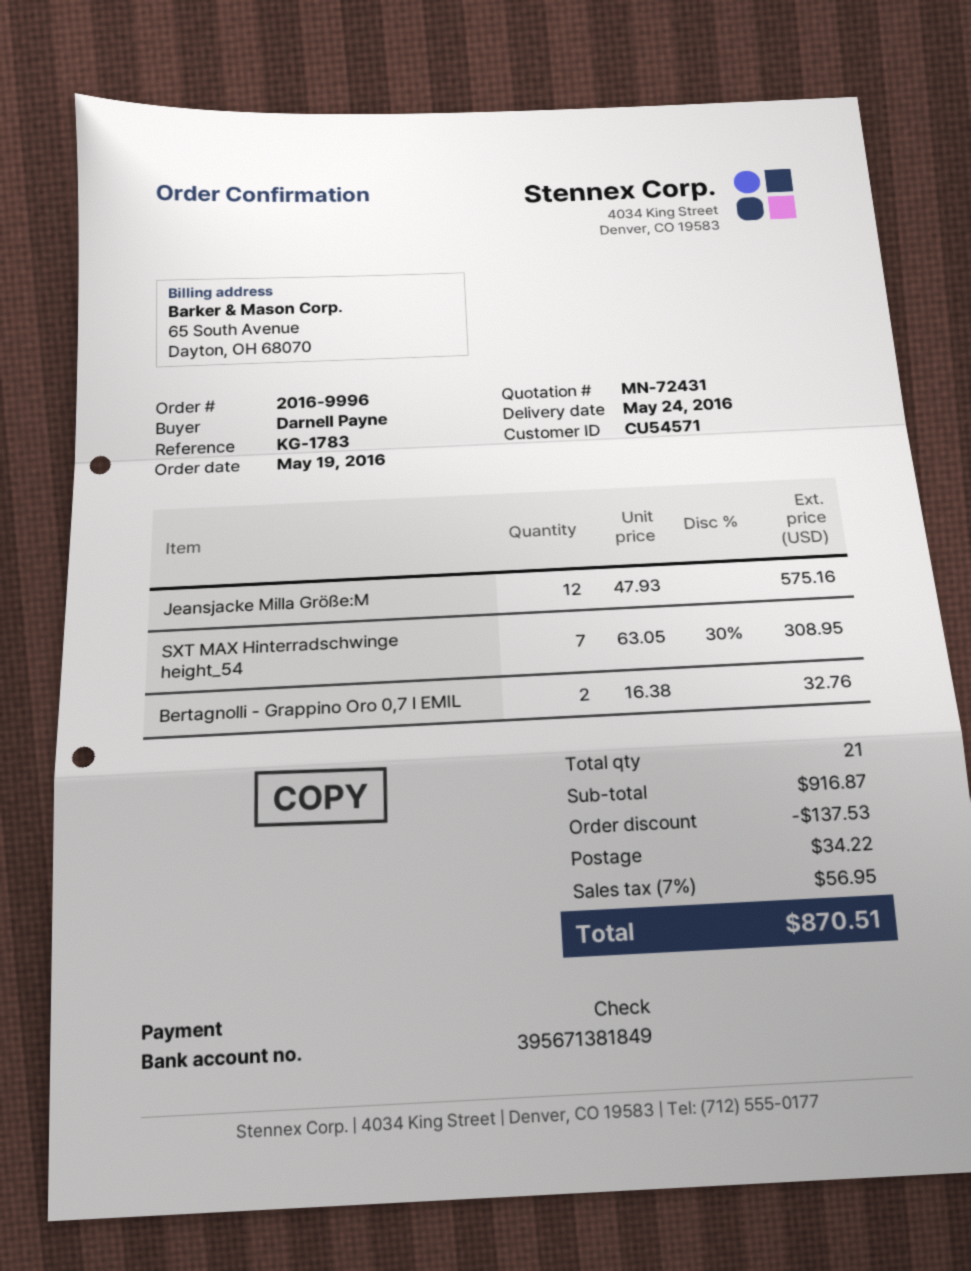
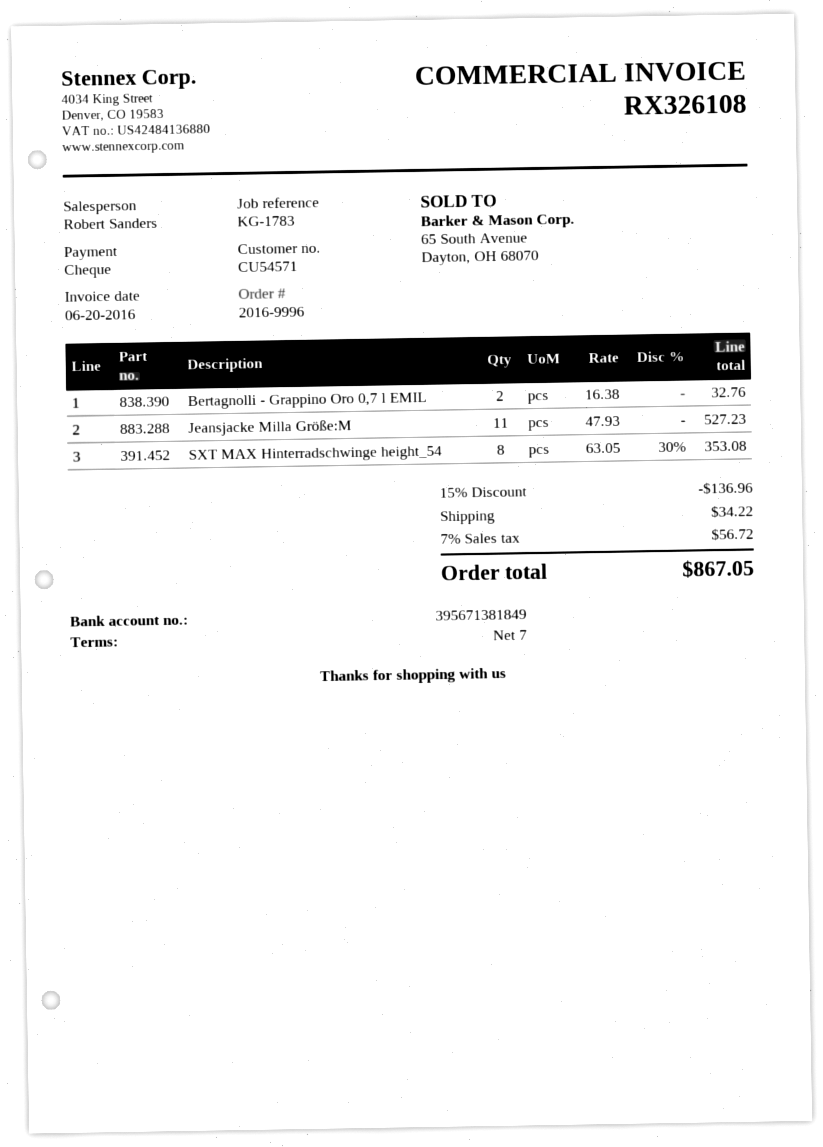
Jeansjacke Milla Größe:M: 12 x 47.93 = 575.16 -> 11 x 47.93 = 527.23
SXT MAX Hinterradschwinge height_54: 7 x 63.05 - 30% = 308.95 -> 8 x 63.05 - 30% = 353.08
discount: 137.53 -> 136.96
tax: 7% = 56.95 -> 7% = 56.72
total: 870.51 -> 867.05

